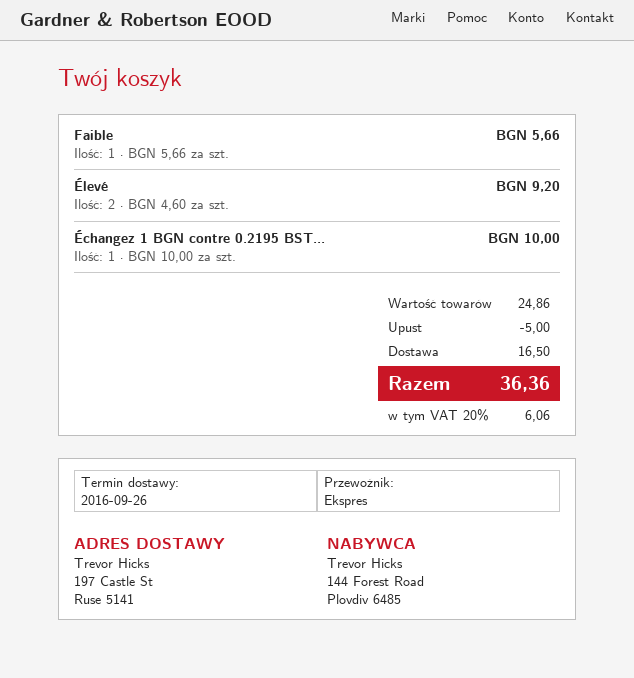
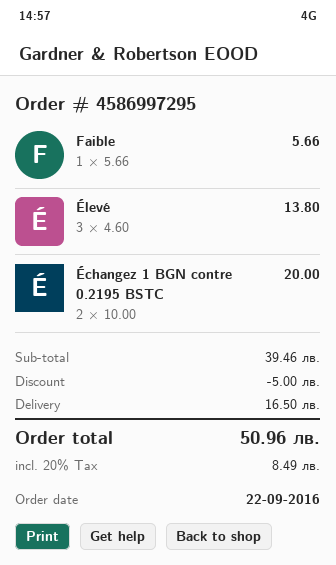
Élevé: 2 x 4.60 = 9.20 -> 3 x 4.60 = 13.80
Échangez 1 BGN contre 0.2195 BST...: 1 x 10.00 = 10.00 -> 2 x 10.00 = 20.00
subtotal: 24.86 -> 39.46
tax: 20% = 6.06 -> 20% = 8.49
total: 36.36 -> 50.96

